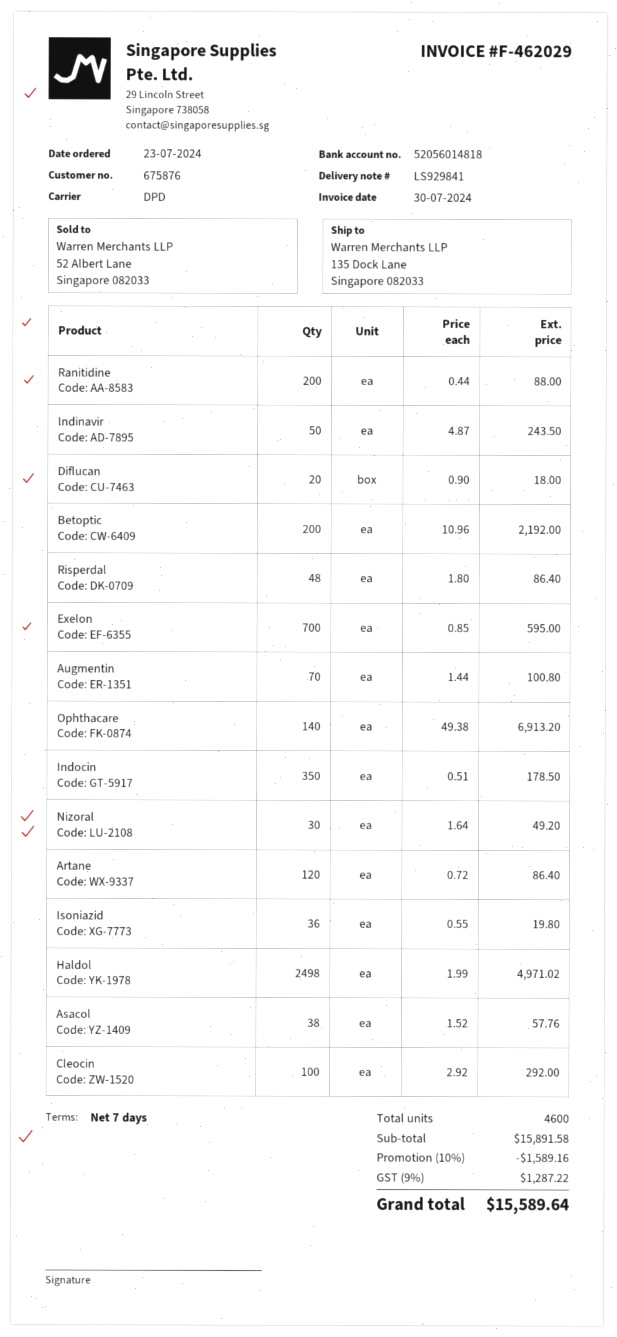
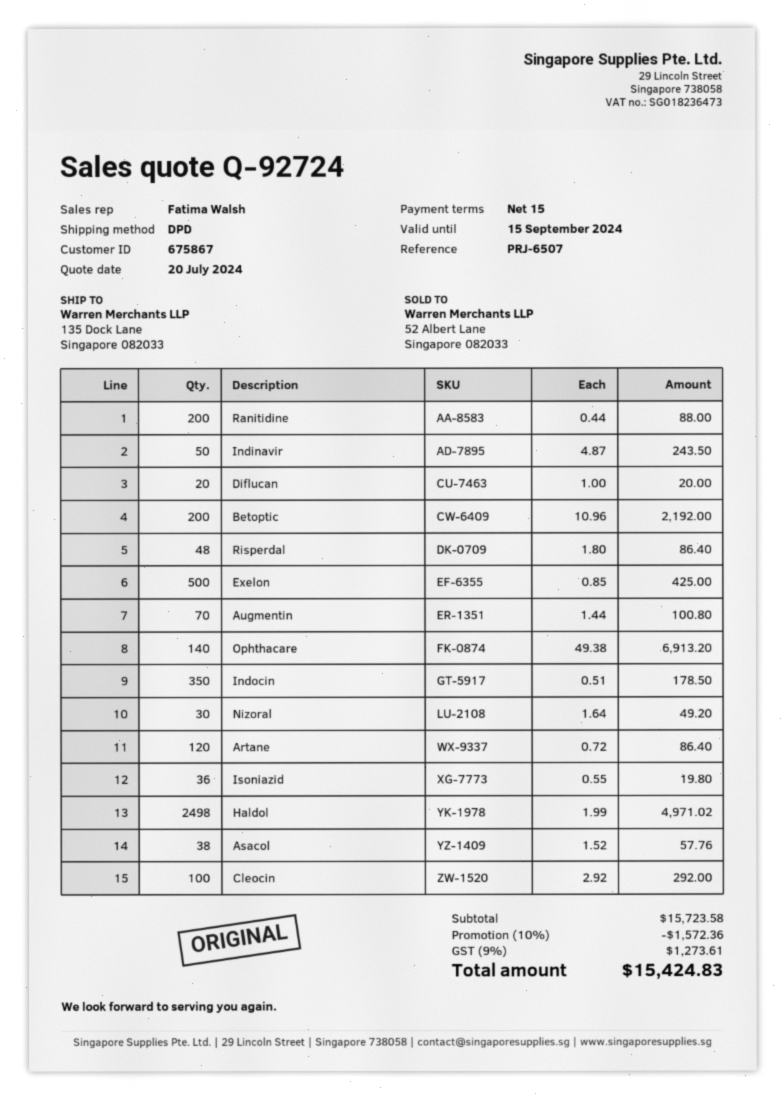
payment terms: 7 days -> 15 days
customer number: 675876 -> 675867
Diflucan: 20 x 0.90 = 18.00 -> 20 x 1.00 = 20.00
Exelon: 700 x 0.85 = 595.00 -> 500 x 0.85 = 425.00
subtotal: 15891.58 -> 15723.58
discount: 10% = 1589.16 -> 10% = 1572.36
tax: 9% = 1287.22 -> 9% = 1273.61
total: 15589.64 -> 15424.83

